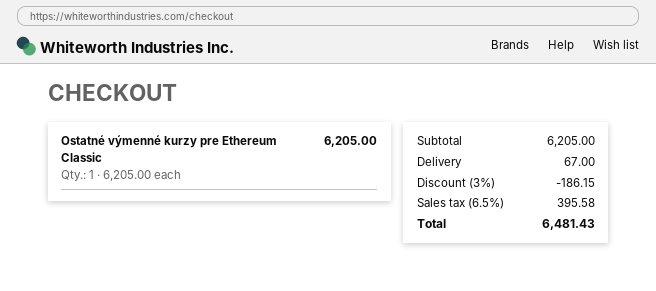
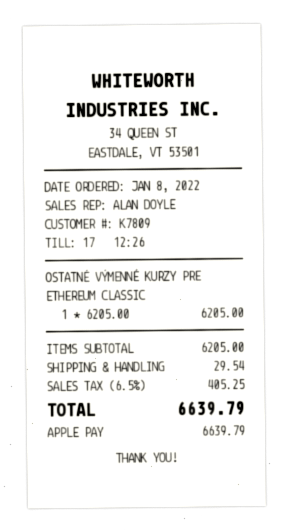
discount: 3% = 186.15 -> none
shipping: 67.00 -> 29.54
tax: 6.5% = 395.58 -> 6.5% = 405.25
total: 6481.43 -> 6639.79

